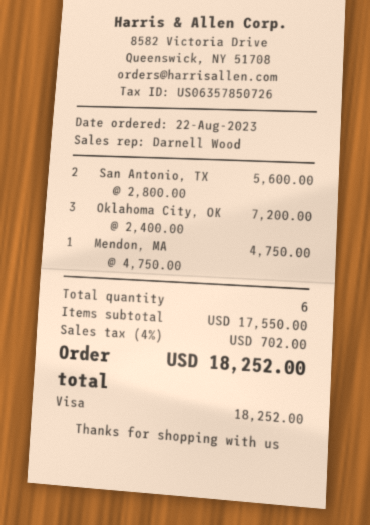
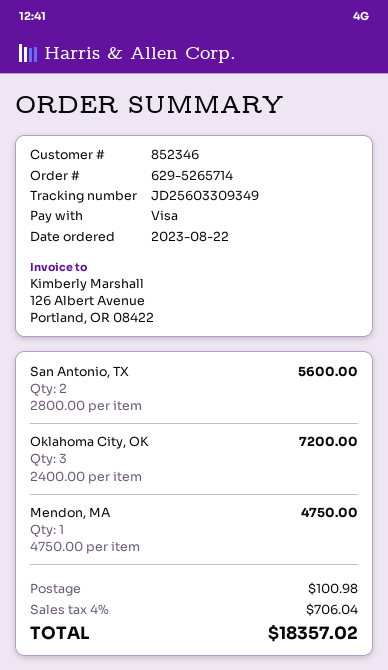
shipping: none -> 100.98
tax: 4% = 702.00 -> 4% = 706.04
total: 18252.00 -> 18357.02

